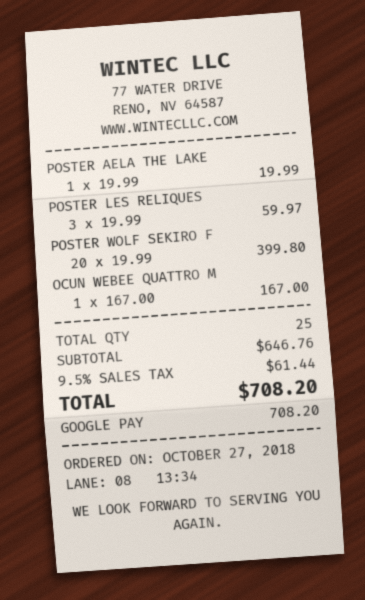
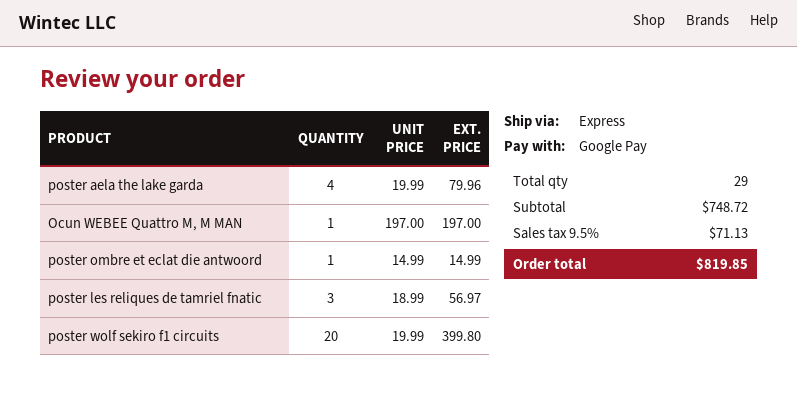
POSTER AELA THE LAKE: 1 x 19.99 = 19.99 -> 4 x 19.99 = 79.96
POSTER LES RELIQUES: 3 x 19.99 = 59.97 -> 3 x 18.99 = 56.97
OCUN WEBEE QUATTRO M: 1 x 167.00 = 167.00 -> 1 x 197.00 = 197.00
poster ombre et eclat die antwoord: none -> 1 x 14.99 = 14.99
total quantity: 25 -> 29
subtotal: 646.76 -> 748.72
tax: 9.5% = 61.44 -> 9.5% = 71.13
total: 708.20 -> 819.85

